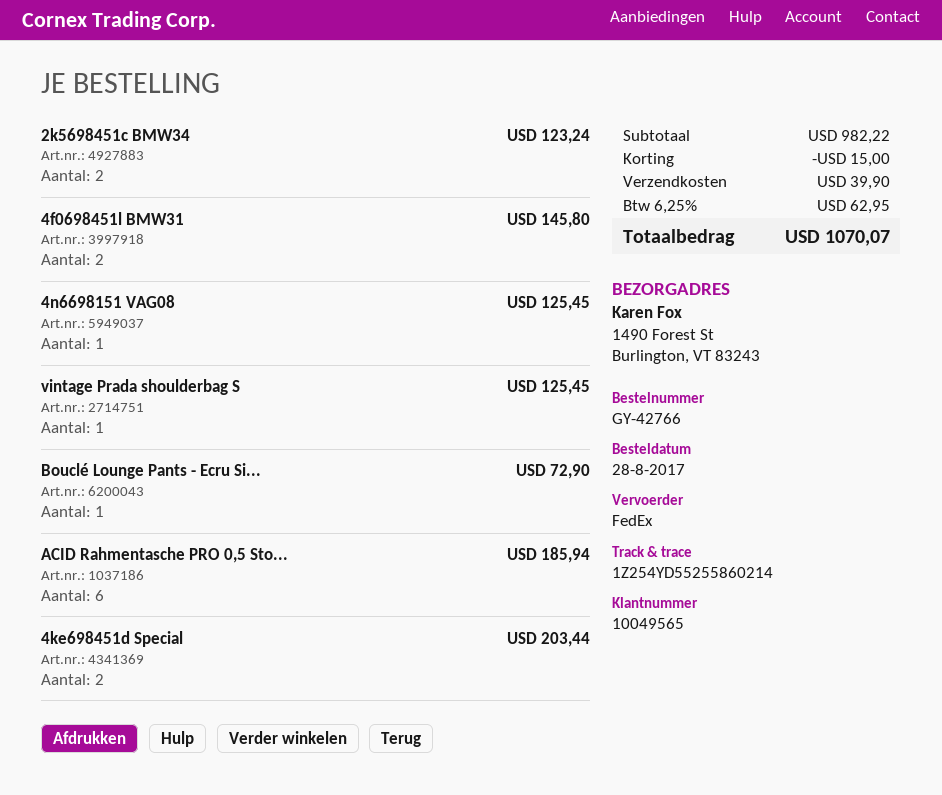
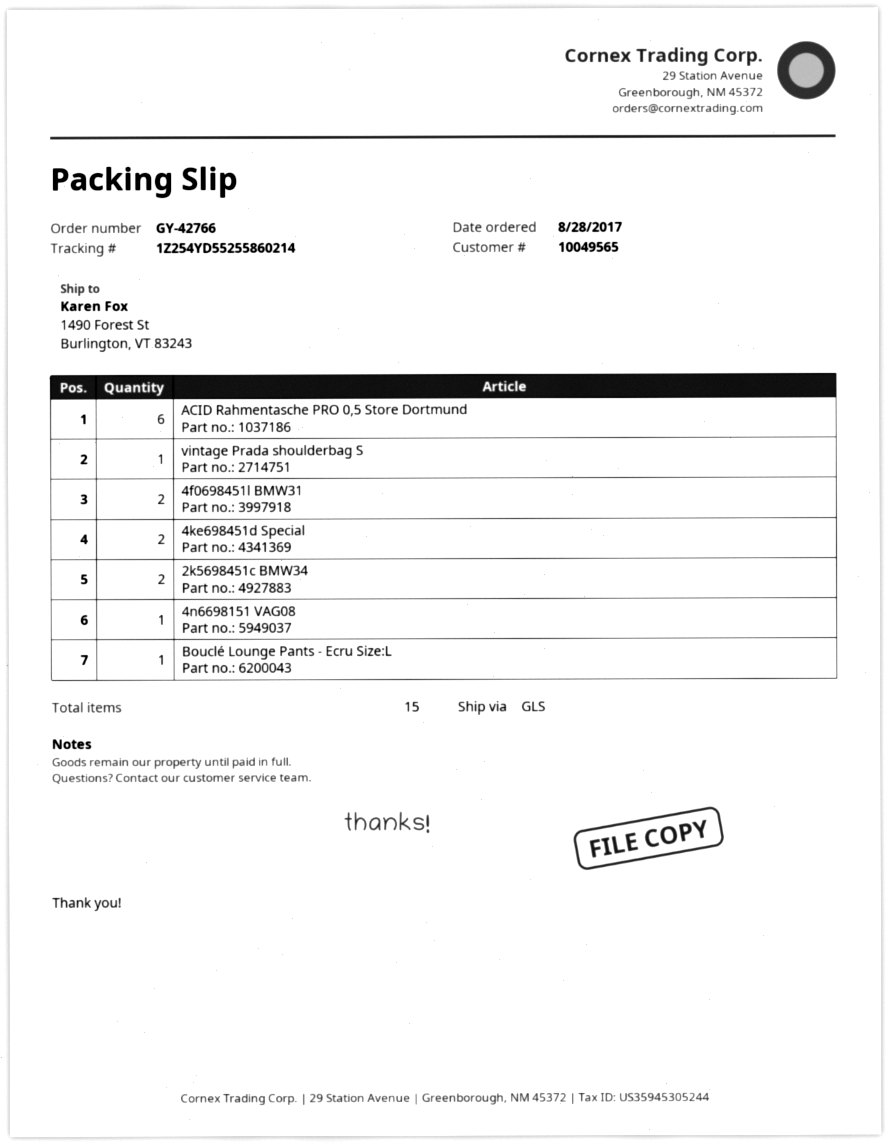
shipping method: FedEx -> GLS

